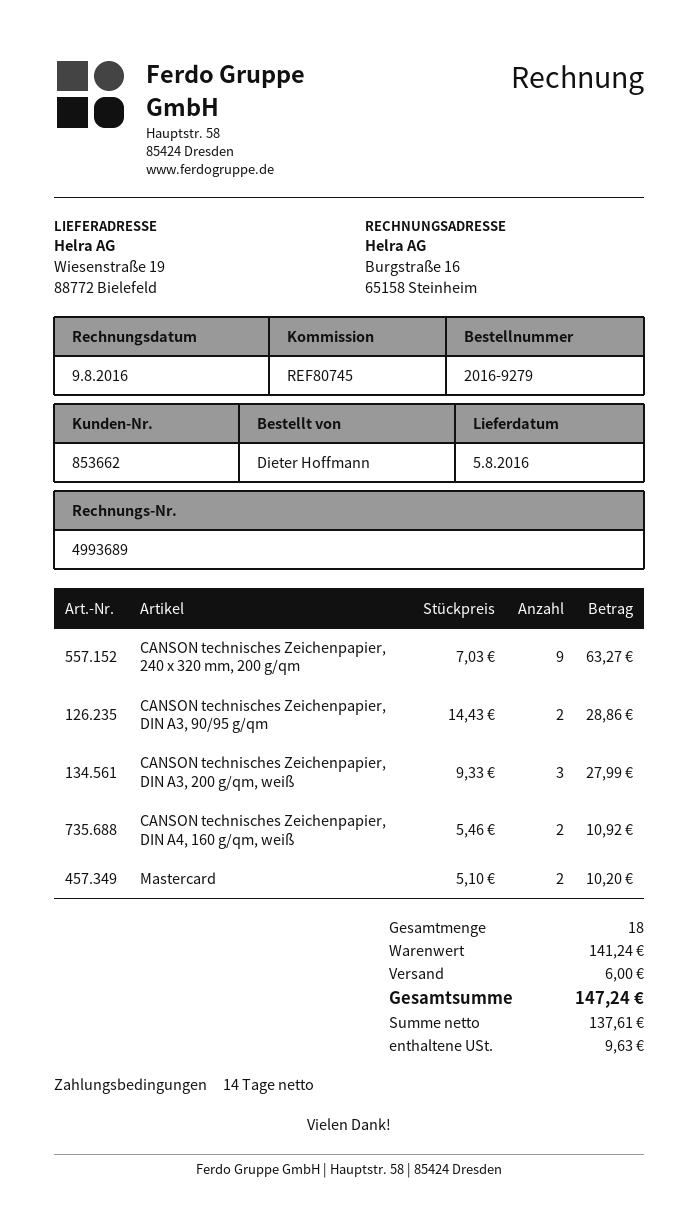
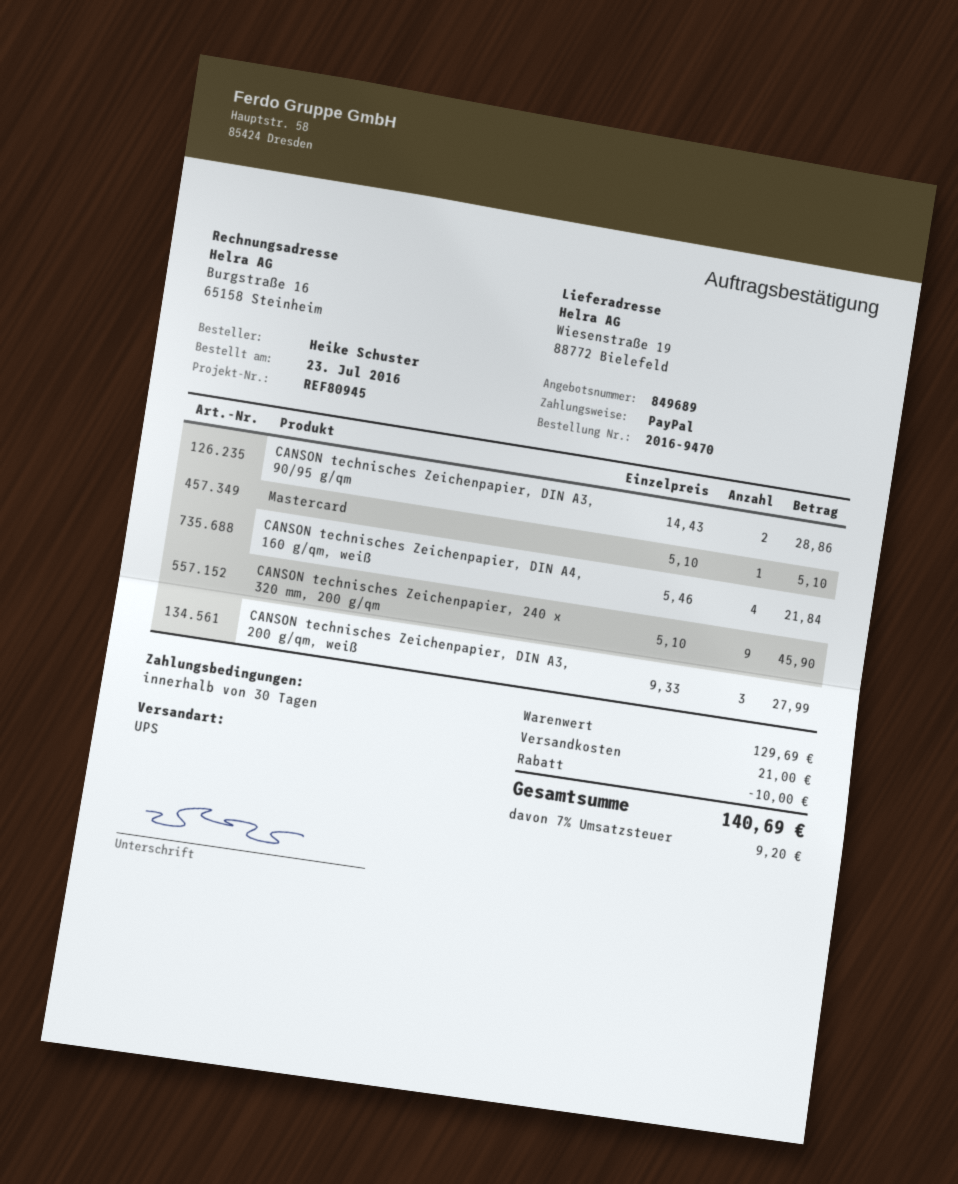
order number: 2016-9279 -> 2016-9470
payment terms: 14 days -> 30 days
reference: REF80745 -> REF80945
ordered by: Dieter Hoffmann -> Heike Schuster
CANSON technisches Zeichenpapier, 240 x 320 mm, 200 g/qm: 9 x 7.03 = 63.27 -> 9 x 5.10 = 45.90
CANSON technisches Zeichenpapier, DIN A4, 160 g/qm, weiß: 2 x 5.46 = 10.92 -> 4 x 5.46 = 21.84
Mastercard: 2 x 5.10 = 10.20 -> 1 x 5.10 = 5.10
subtotal: 141.24 -> 129.69
discount: none -> 10.00
shipping: 6.00 -> 21.00
tax: 9.63 -> 9.20
total: 147.24 -> 140.69

